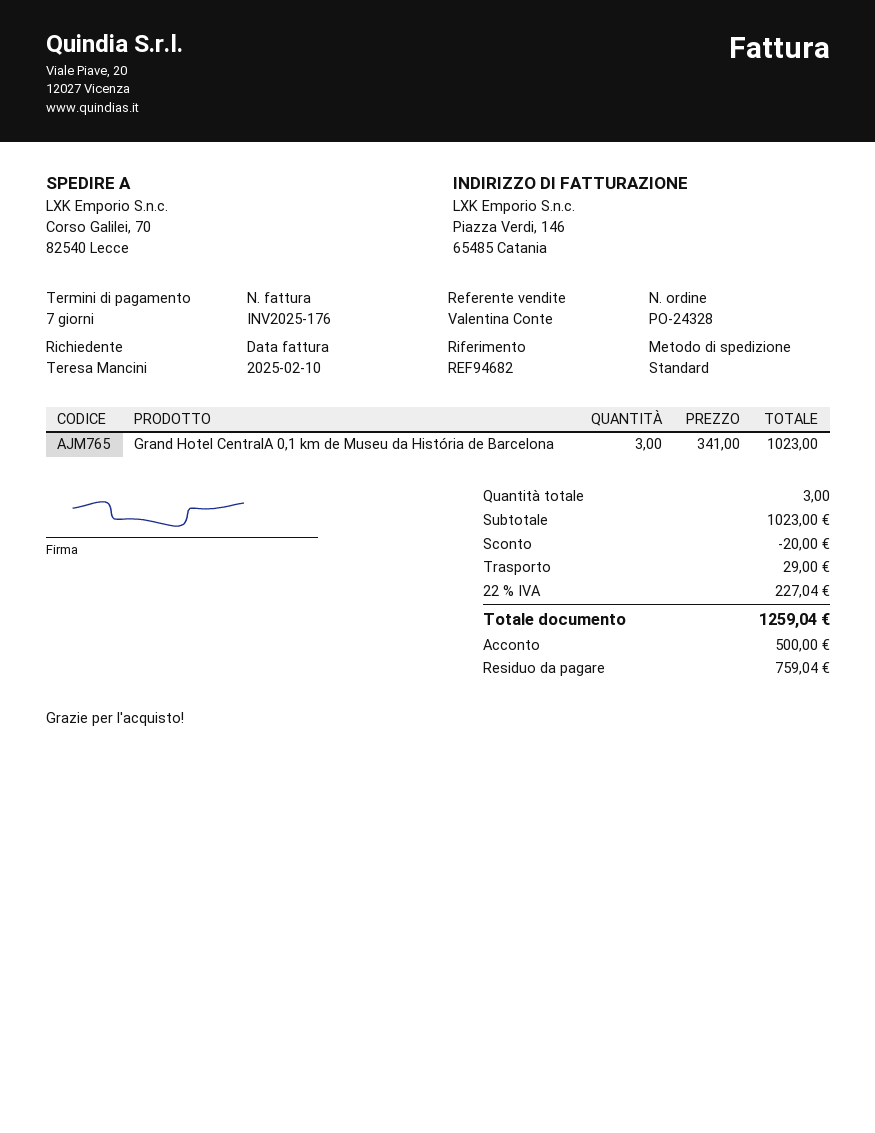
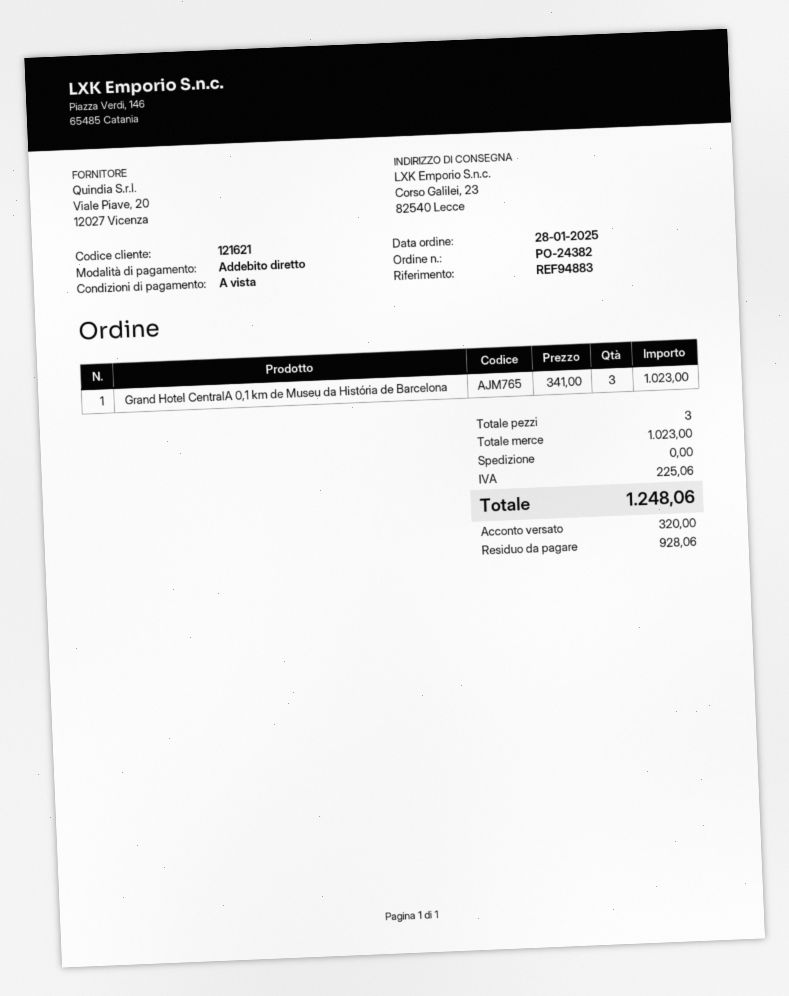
order number: PO-24328 -> PO-24382
payment terms: 7 days -> on receipt
reference: REF94682 -> REF94883
ship to: Corso Galilei, 70, 82540 Lecce -> Corso Galilei, 23, 82540 Lecce
discount: 20.00 -> none
shipping: 29.00 -> 0.00
tax: 227.04 -> 225.06
total: 1259.04 -> 1248.06
deposit: 500.00 -> 320.00
balance: 759.04 -> 928.06

